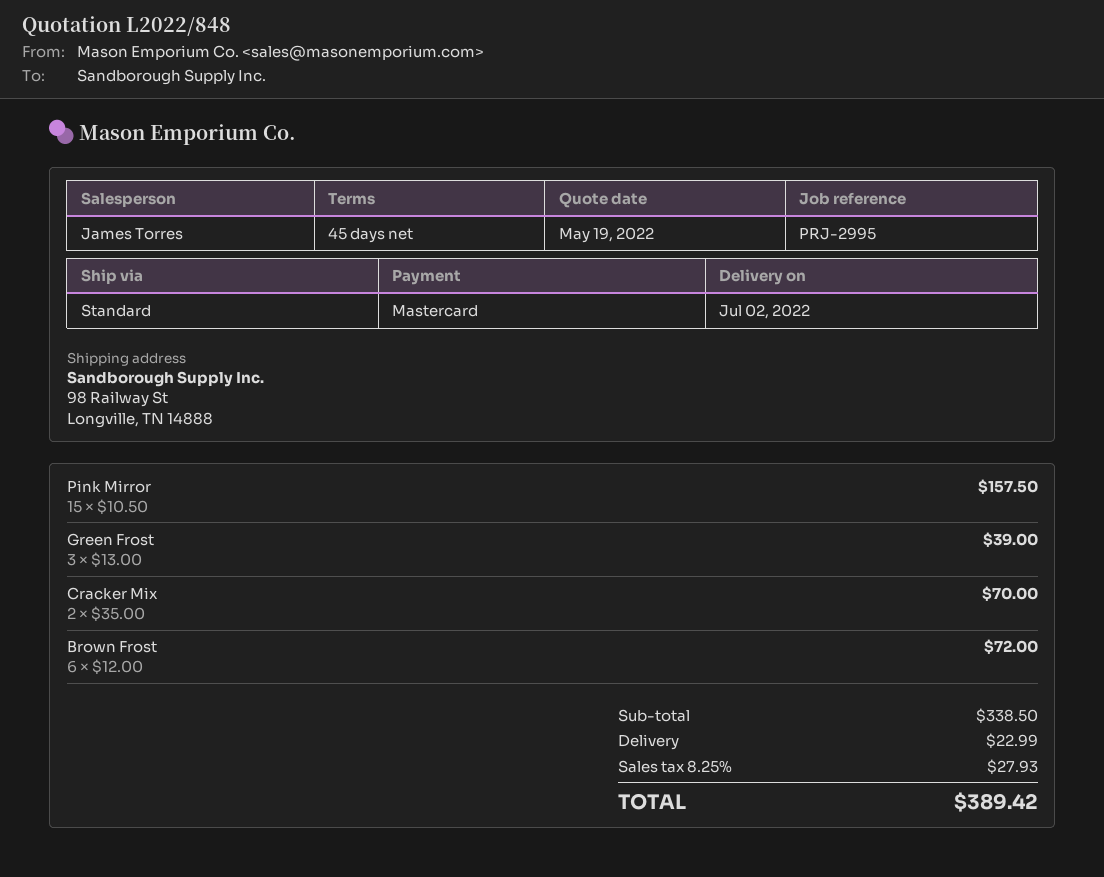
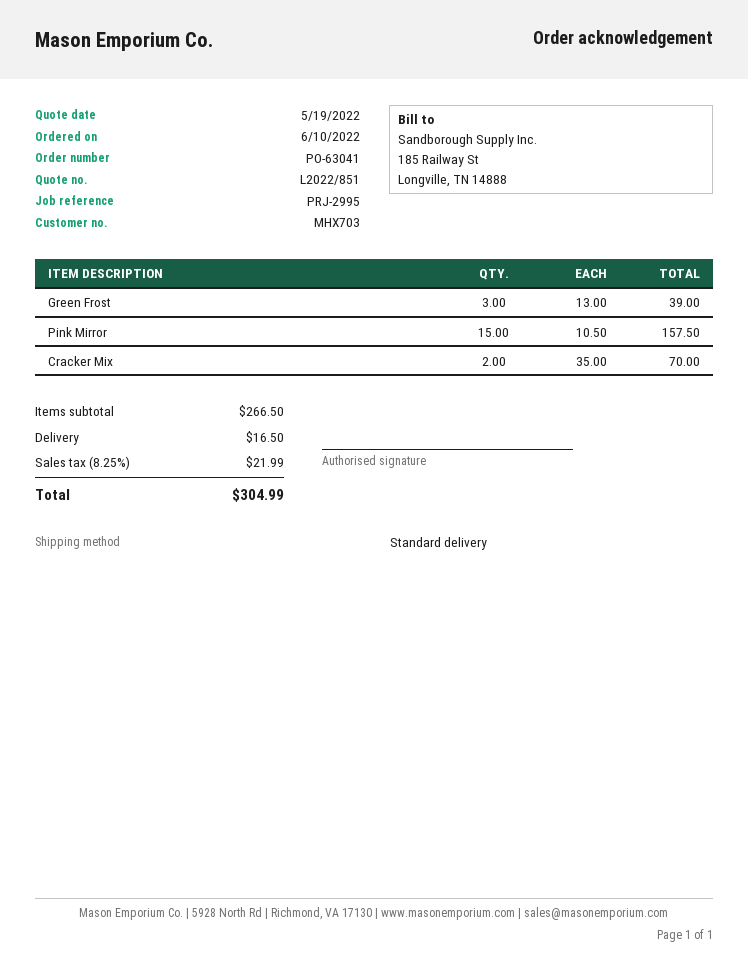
quote number: L2022/848 -> L2022/851
Brown Frost: 6 x 12.00 = 72.00 -> none
subtotal: 338.50 -> 266.50
shipping: 22.99 -> 16.50
tax: 8.25% = 27.93 -> 8.25% = 21.99
total: 389.42 -> 304.99

